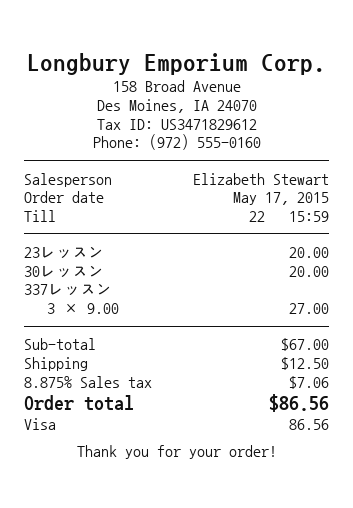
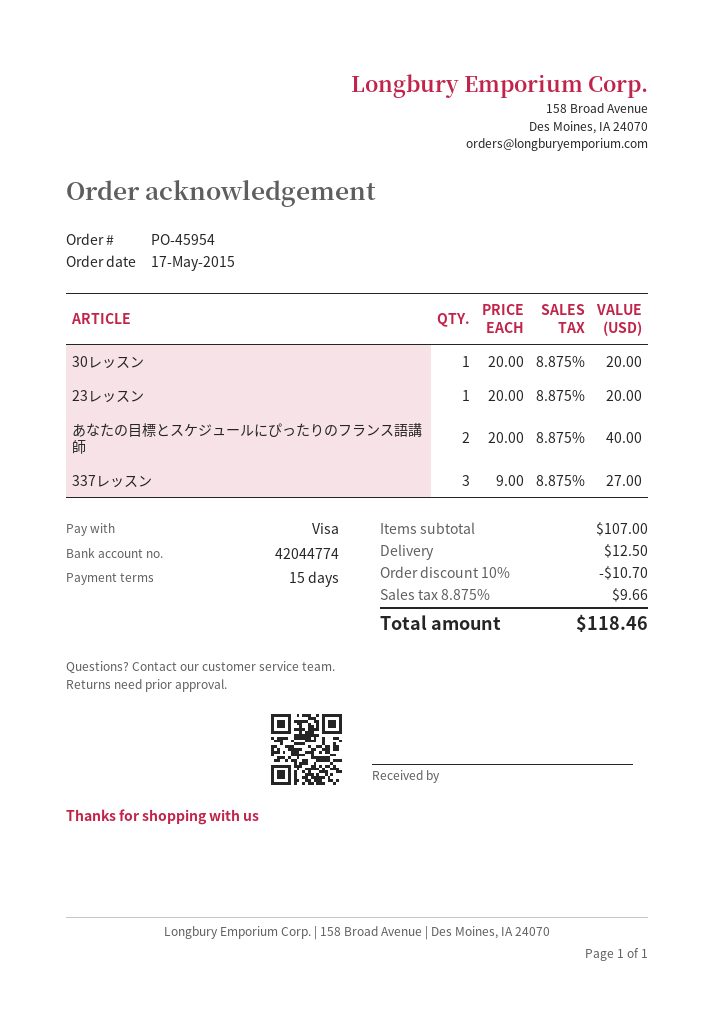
あなたの目標とスケジュールにぴったりのフランス語講師: none -> 2 x 20.00 = 40.00
subtotal: 67.00 -> 107.00
discount: none -> 10% = 10.70
tax: 8.875% = 7.06 -> 8.875% = 9.66
total: 86.56 -> 118.46

